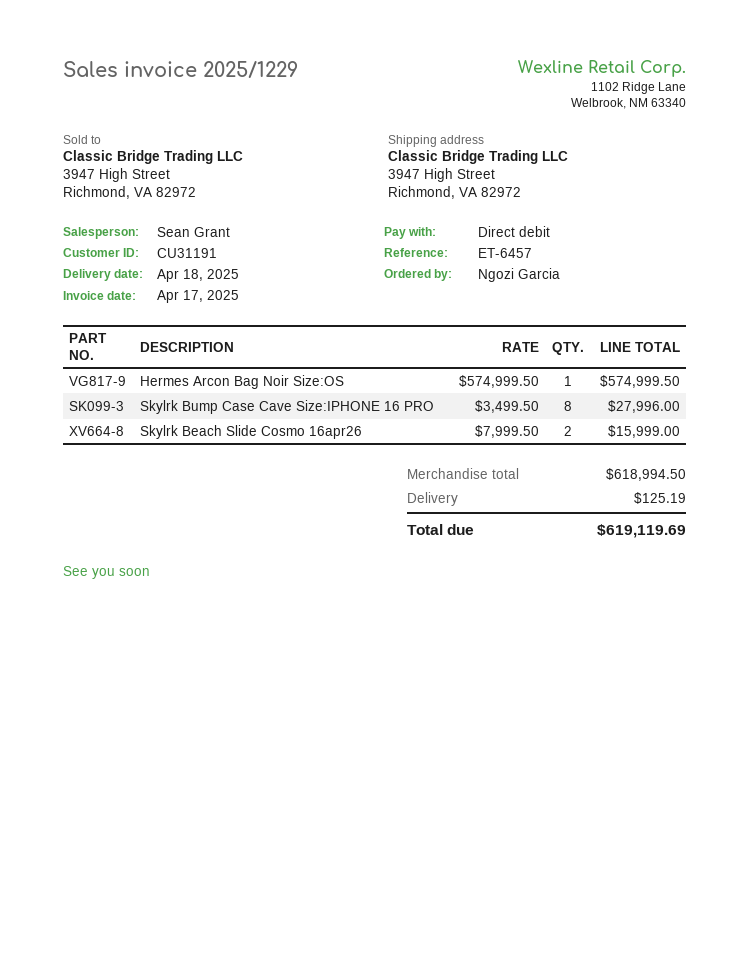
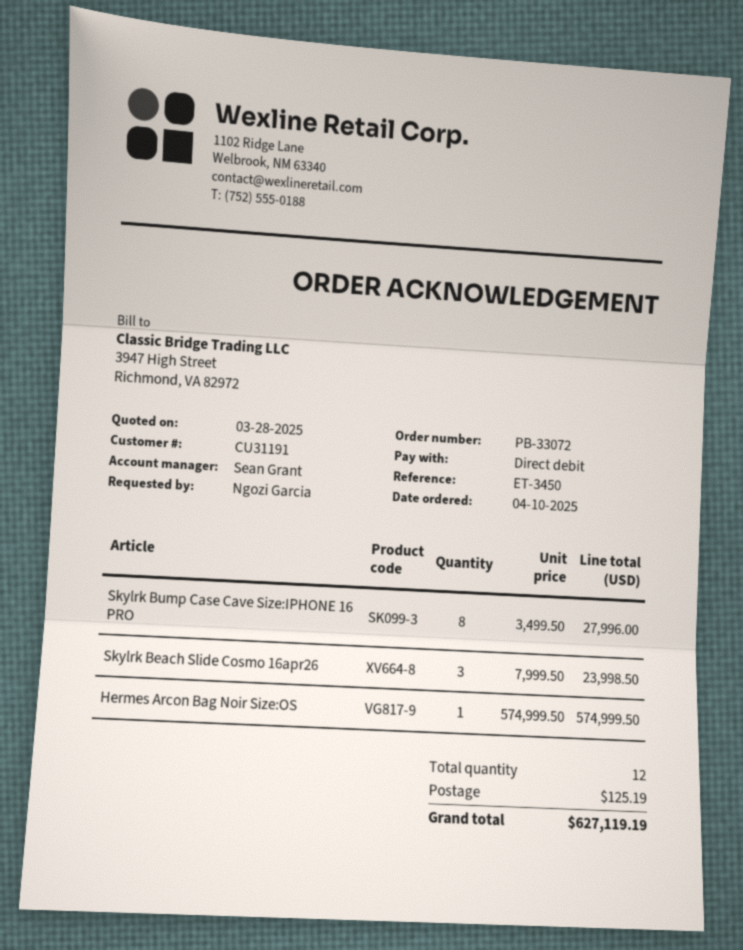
reference: ET-6457 -> ET-3450
Skylrk Beach Slide Cosmo 16apr26: 2 x 7999.50 = 15999.00 -> 3 x 7999.50 = 23998.50
total: 619119.69 -> 627119.19

